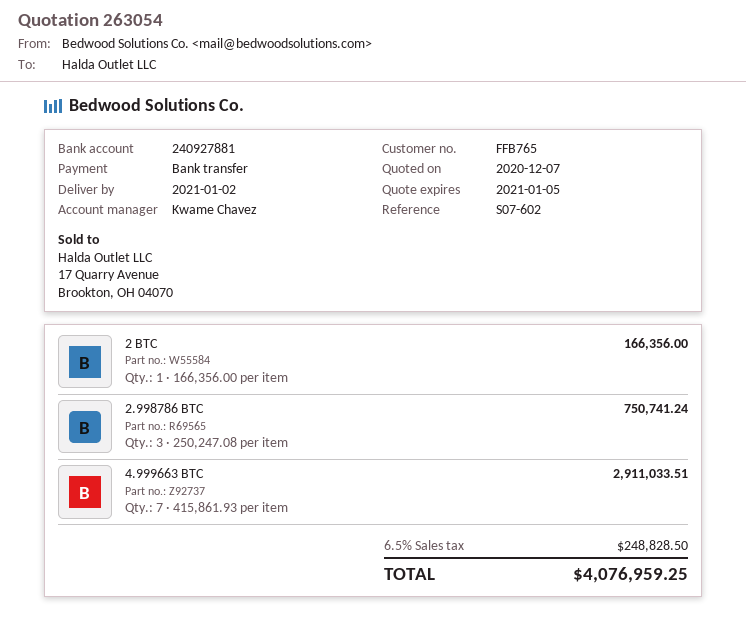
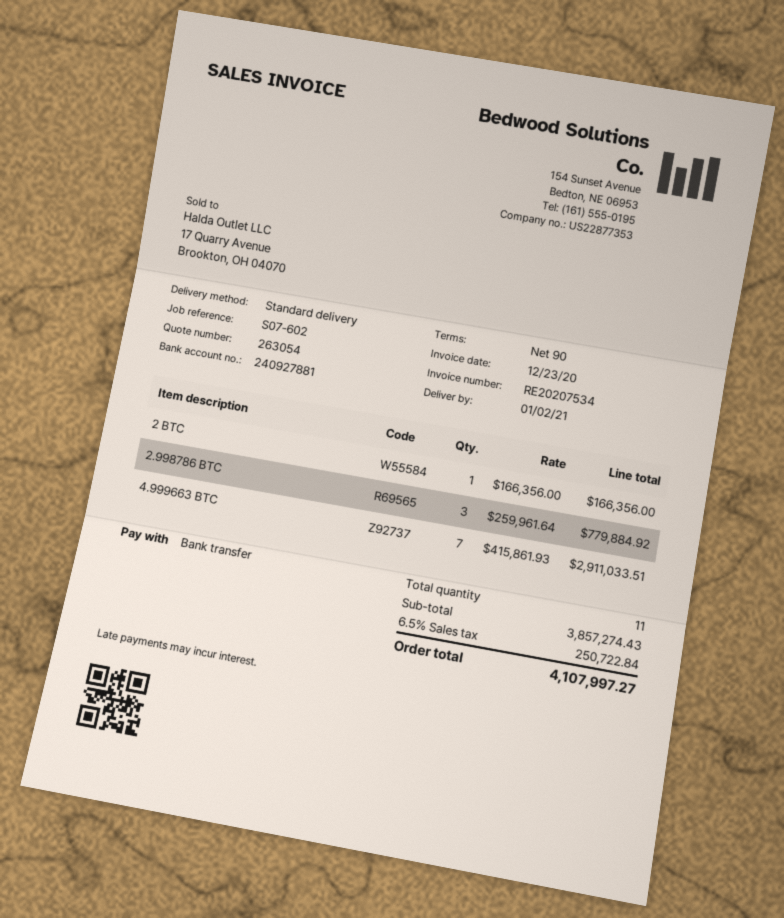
2.998786 BTC: 3 x 250247.08 = 750741.24 -> 3 x 259961.64 = 779884.92
tax: 6.5% = 248828.50 -> 6.5% = 250722.84
total: 4076959.25 -> 4107997.27

